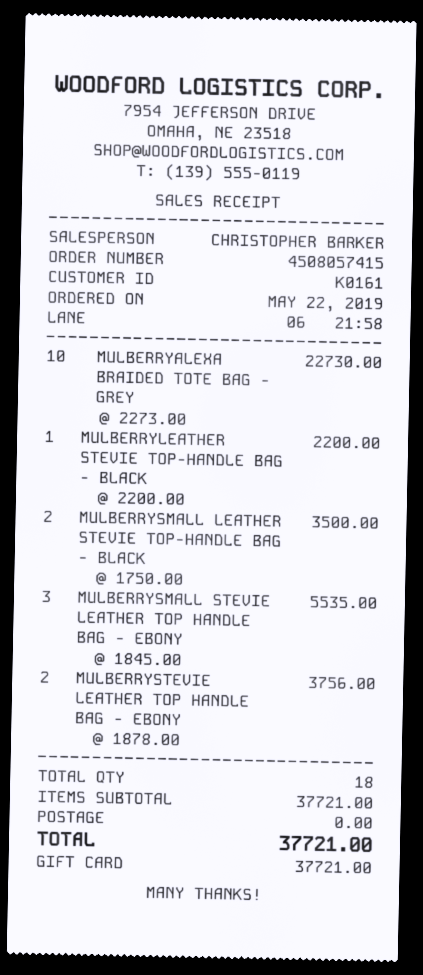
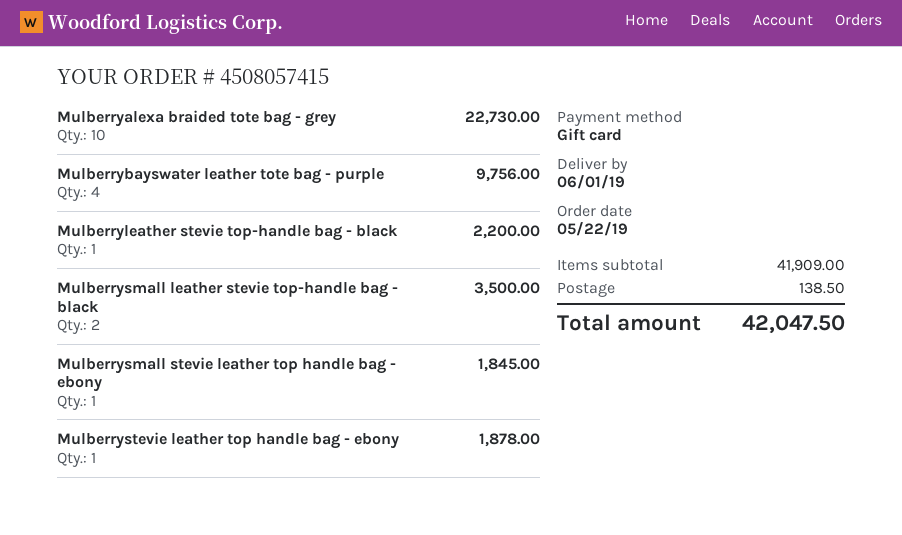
MULBERRYSMALL STEVIE LEATHER TOP HANDLE BAG - EBONY: 3 for 5535.00 -> 1 for 1845.00
MULBERRYSTEVIE LEATHER TOP HANDLE BAG - EBONY: 2 for 3756.00 -> 1 for 1878.00
Mulberrybayswater leather tote bag - purple: none -> 4 for 9756.00
subtotal: 37721.00 -> 41909.00
shipping: 0.00 -> 138.50
total: 37721.00 -> 42047.50

